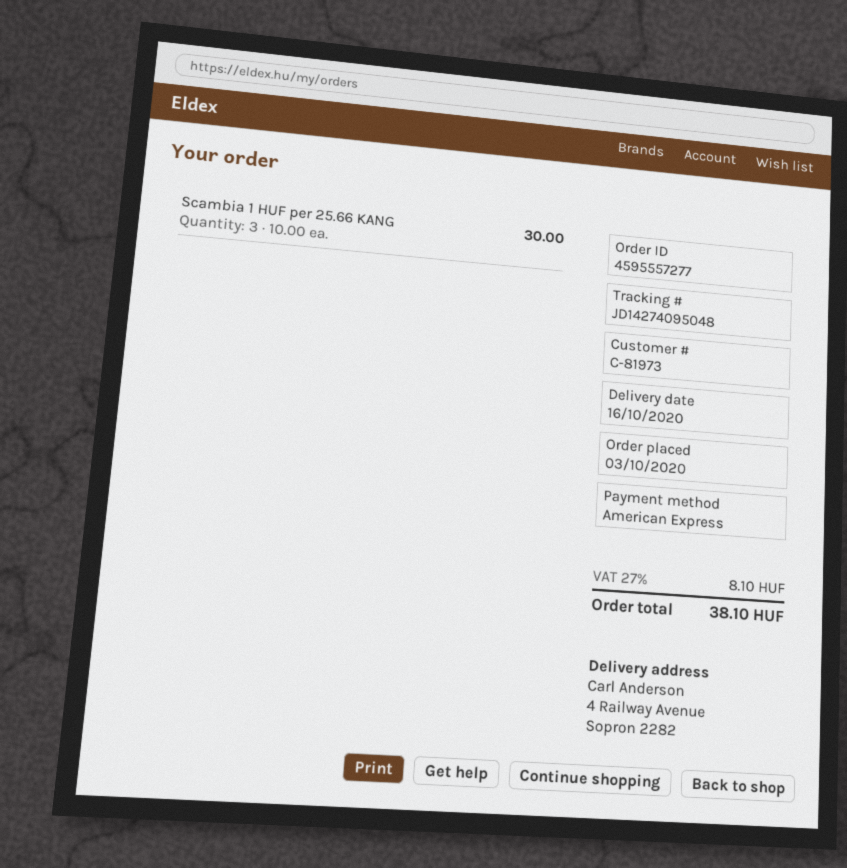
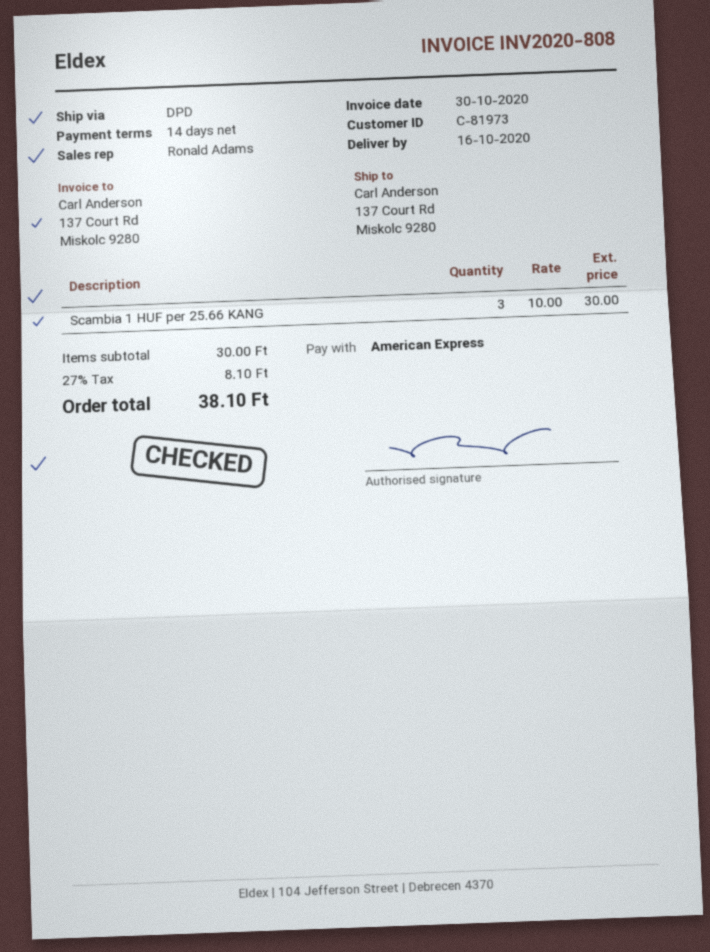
ship to: 4 Railway Avenue, Sopron 2282 -> 137 Court Rd, Miskolc 9280

